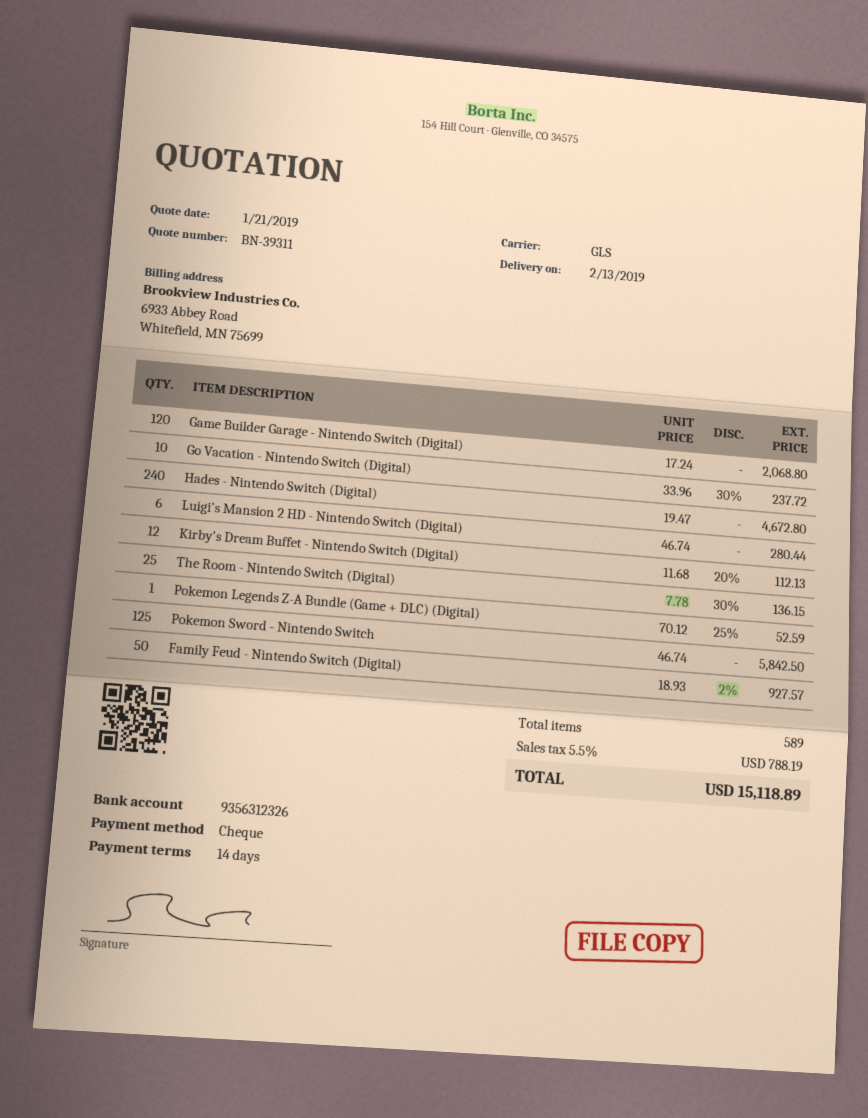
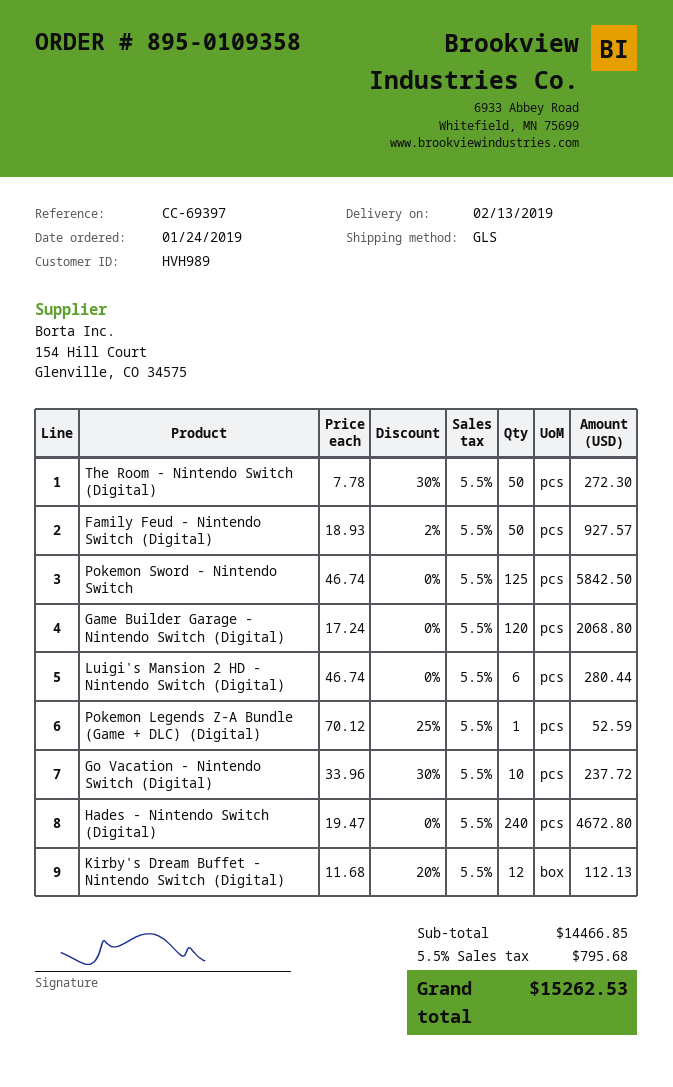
The Room - Nintendo Switch (Digital): 25 x 7.78 - 30% = 136.15 -> 50 x 7.78 - 30% = 272.30
tax: 5.5% = 788.19 -> 5.5% = 795.68
total: 15118.89 -> 15262.53

